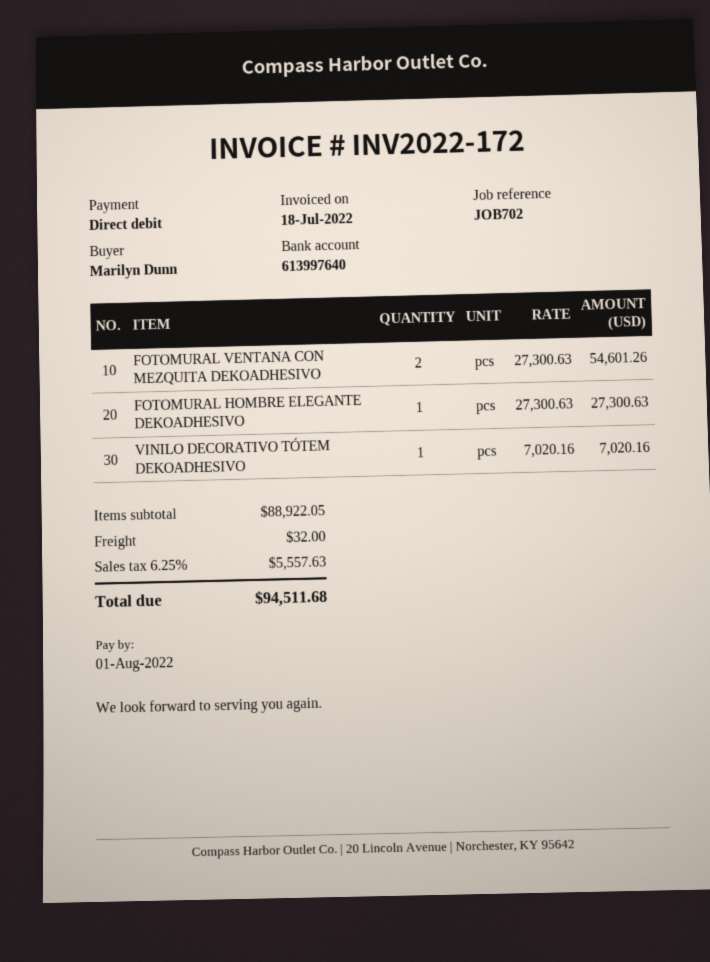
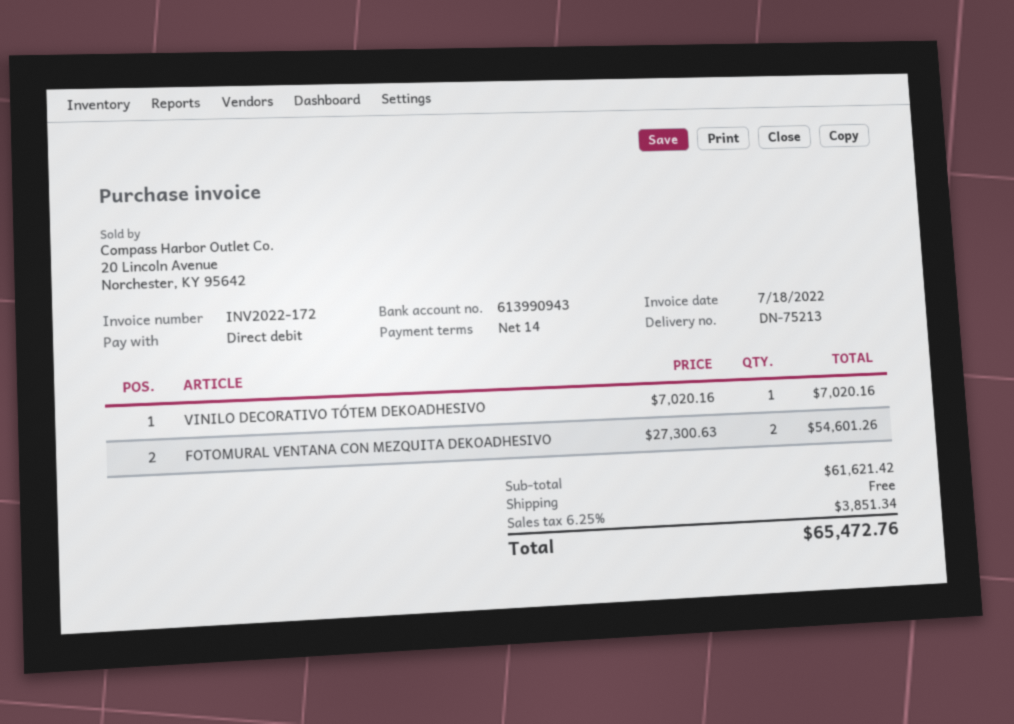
bank account: 613997640 -> 613990943
FOTOMURAL HOMBRE ELEGANTE DEKOADHESIVO: 1 x 27300.63 = 27300.63 -> none
subtotal: 88922.05 -> 61621.42
shipping: 32.00 -> 0.00
tax: 6.25% = 5557.63 -> 6.25% = 3851.34
total: 94511.68 -> 65472.76

